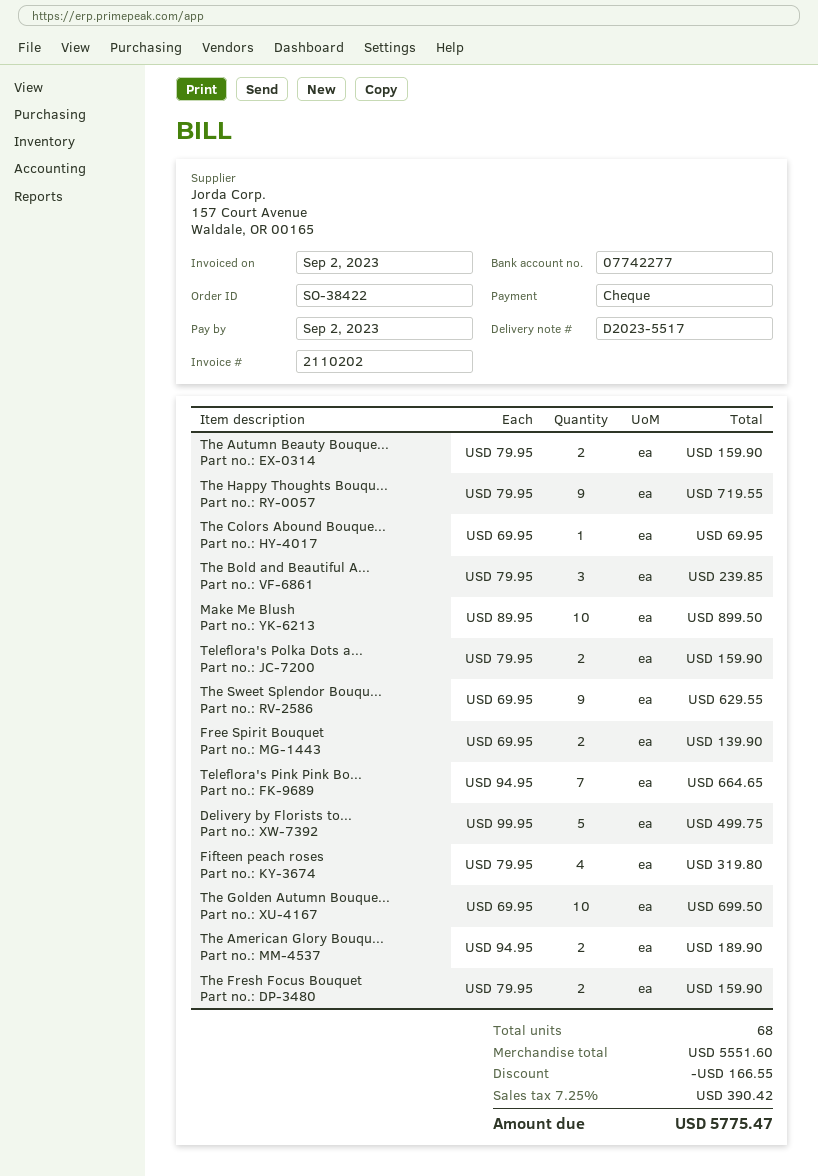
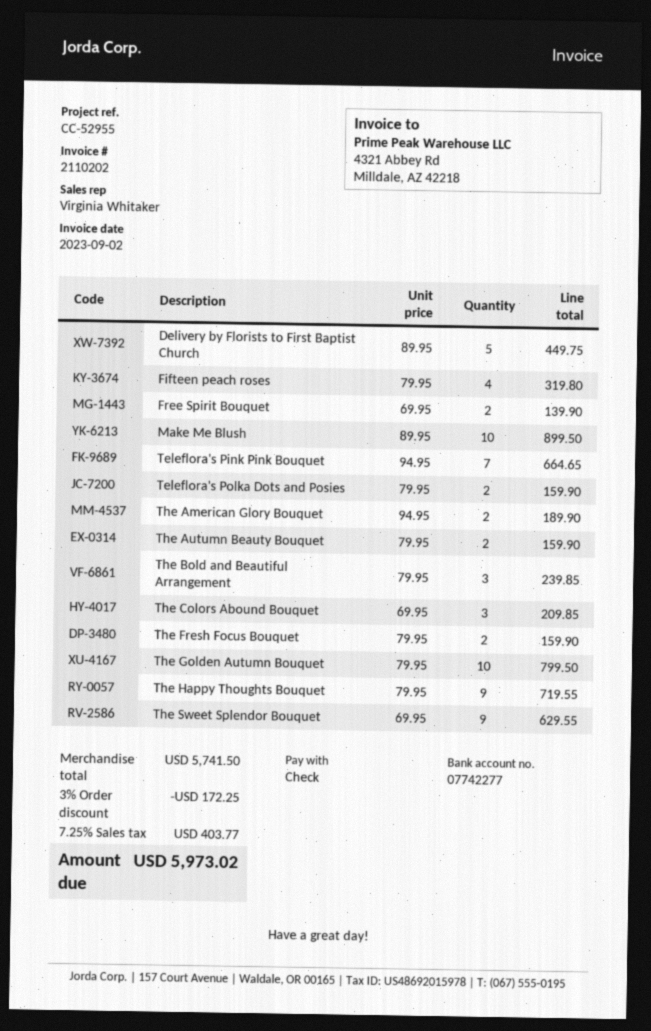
The Colors Abound Bouque...: 1 x 69.95 = 69.95 -> 3 x 69.95 = 209.85
Delivery by Florists to...: 5 x 99.95 = 499.75 -> 5 x 89.95 = 449.75
The Golden Autumn Bouque...: 10 x 69.95 = 699.50 -> 10 x 79.95 = 799.50
subtotal: 5551.60 -> 5741.50
discount: 166.55 -> 172.25
tax: 7.25% = 390.42 -> 7.25% = 403.77
total: 5775.47 -> 5973.02

